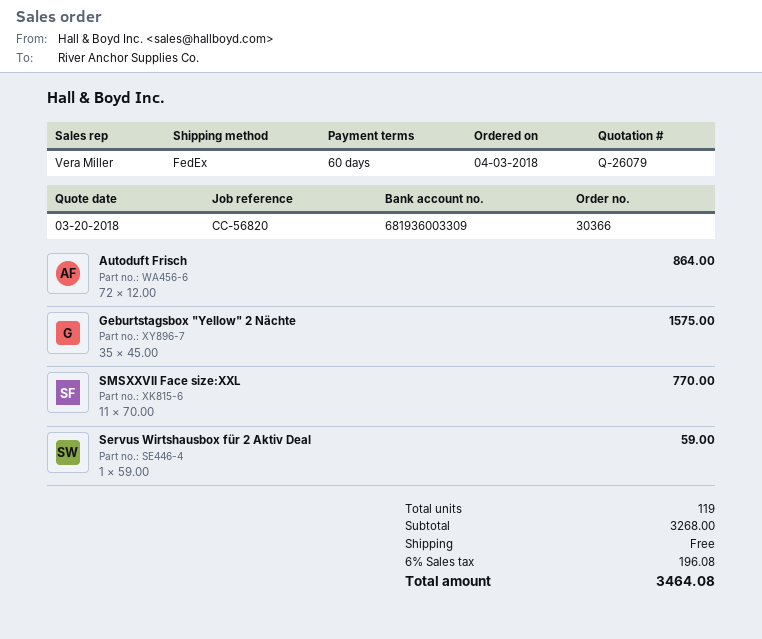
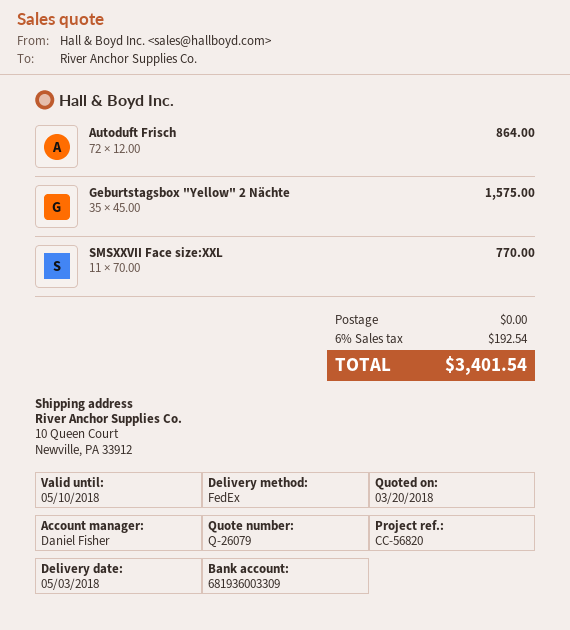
sales rep: Vera Miller -> Daniel Fisher
Servus Wirtshausbox für 2 Aktiv Deal: 1 x 59.00 = 59.00 -> none
tax: 6% = 196.08 -> 6% = 192.54
total: 3464.08 -> 3401.54

